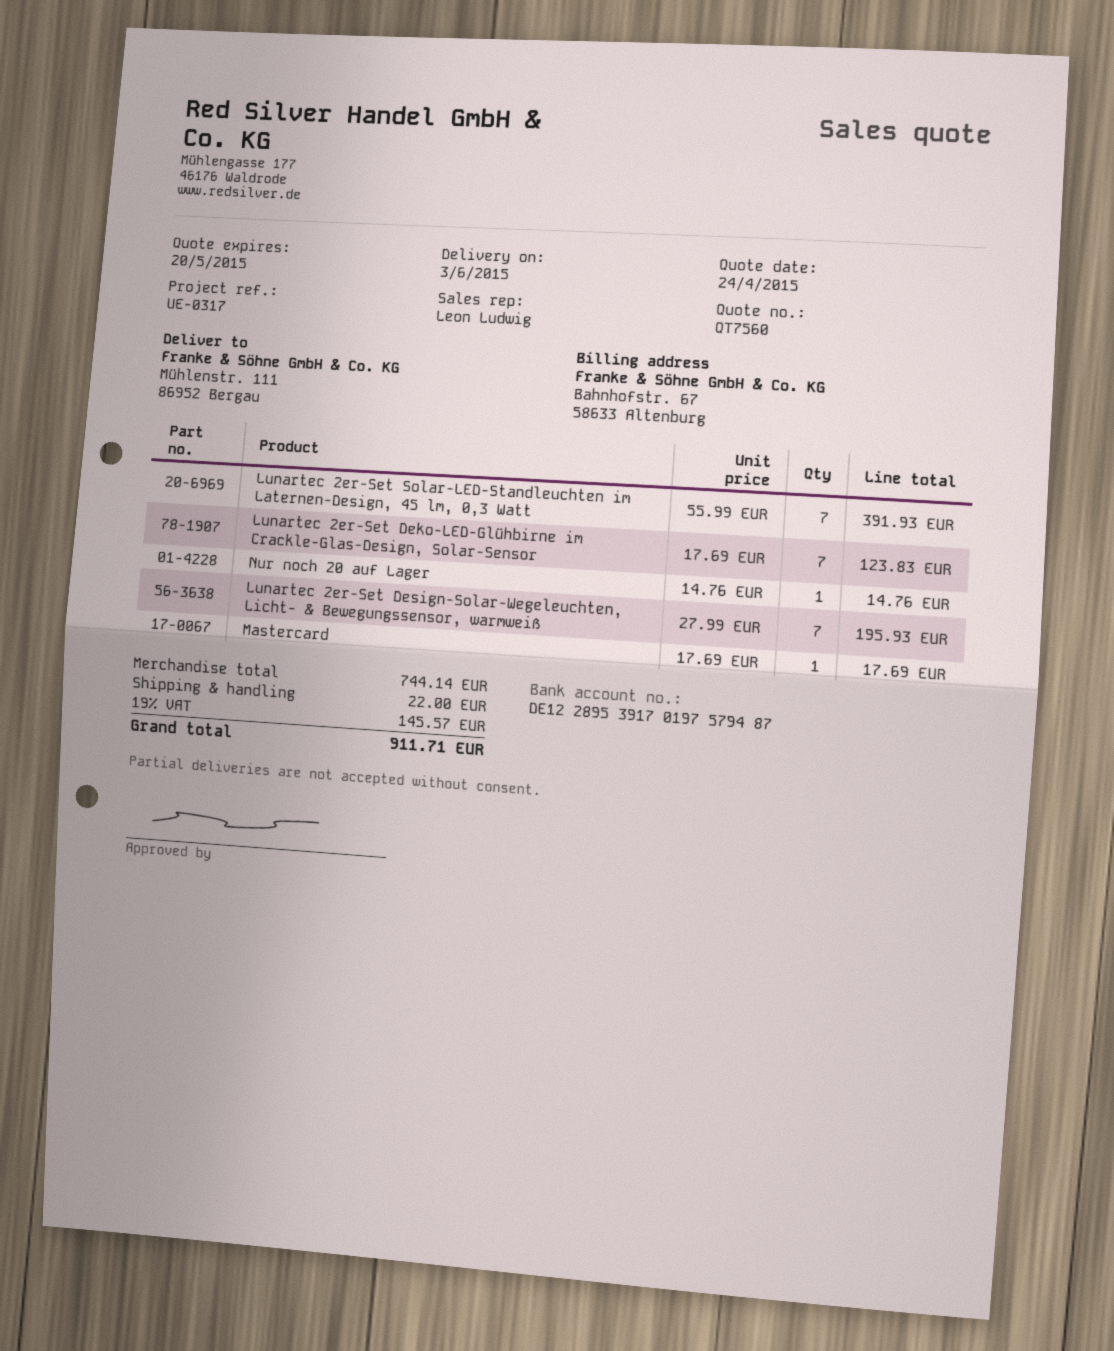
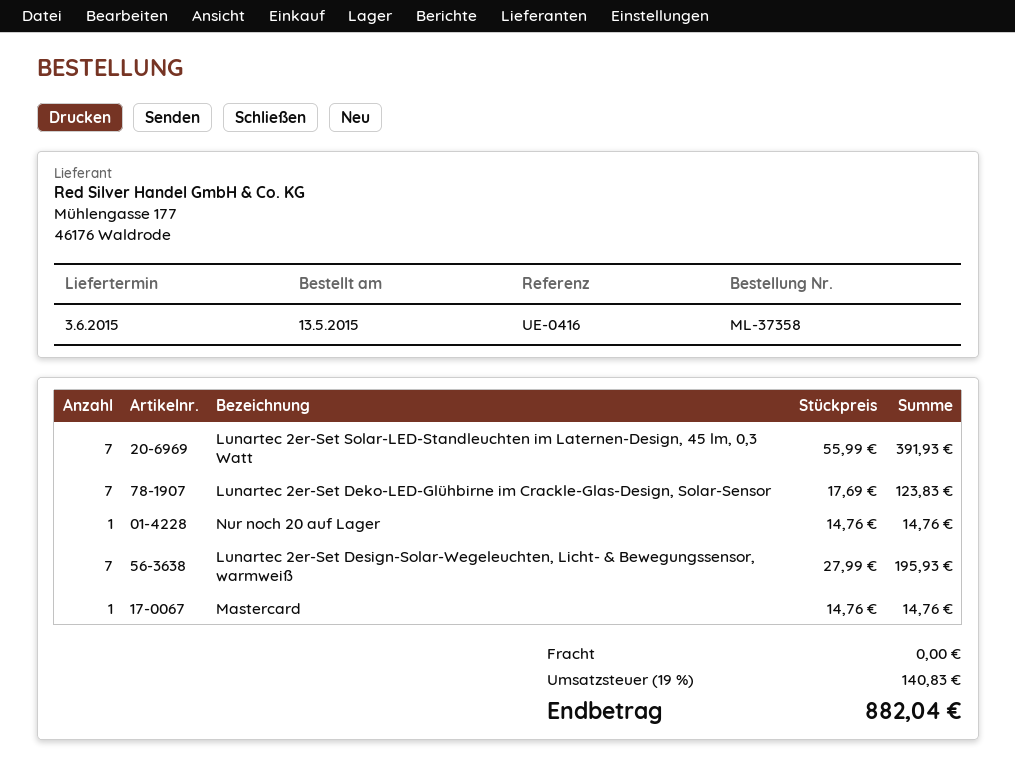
reference: UE-0317 -> UE-0416
Mastercard: 1 x 17.69 = 17.69 -> 1 x 14.76 = 14.76
shipping: 22.00 -> 0.00
tax: 19% = 145.57 -> 19% = 140.83
total: 911.71 -> 882.04

